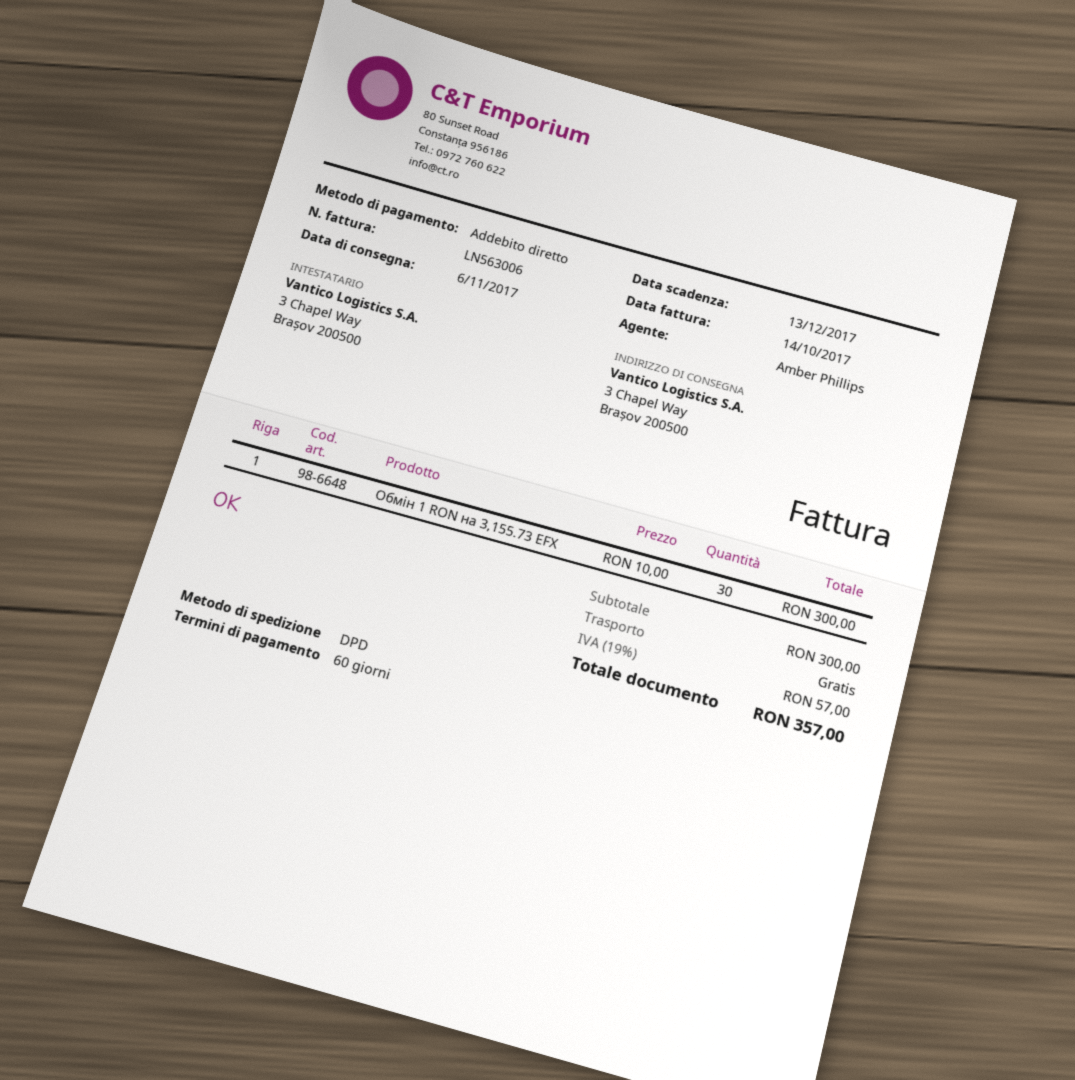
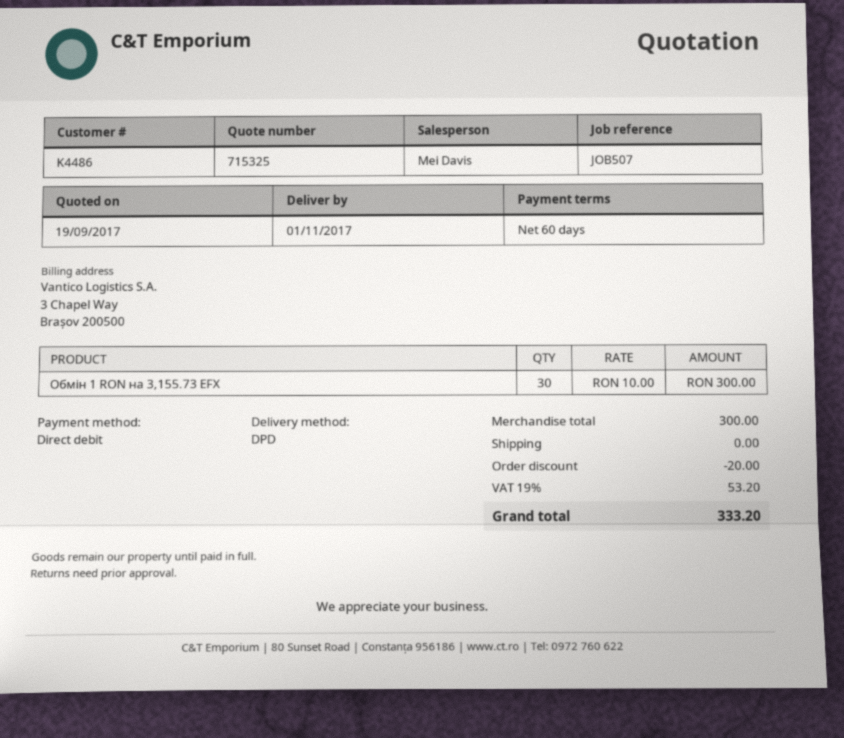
delivery date: 2017-11-06 -> 2017-11-01
sales rep: Amber Phillips -> Mei Davis
discount: none -> 20.00
tax: 19% = 57.00 -> 19% = 53.20
total: 357.00 -> 333.20

